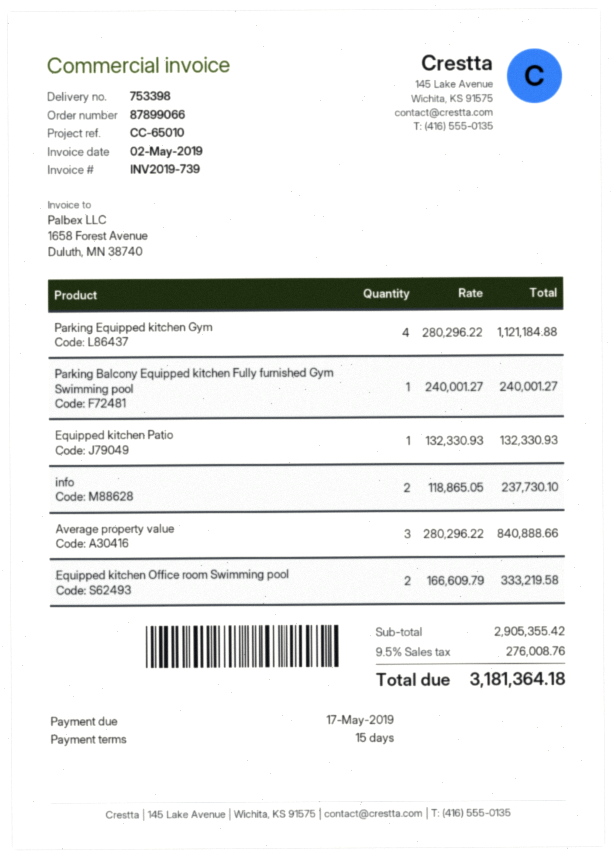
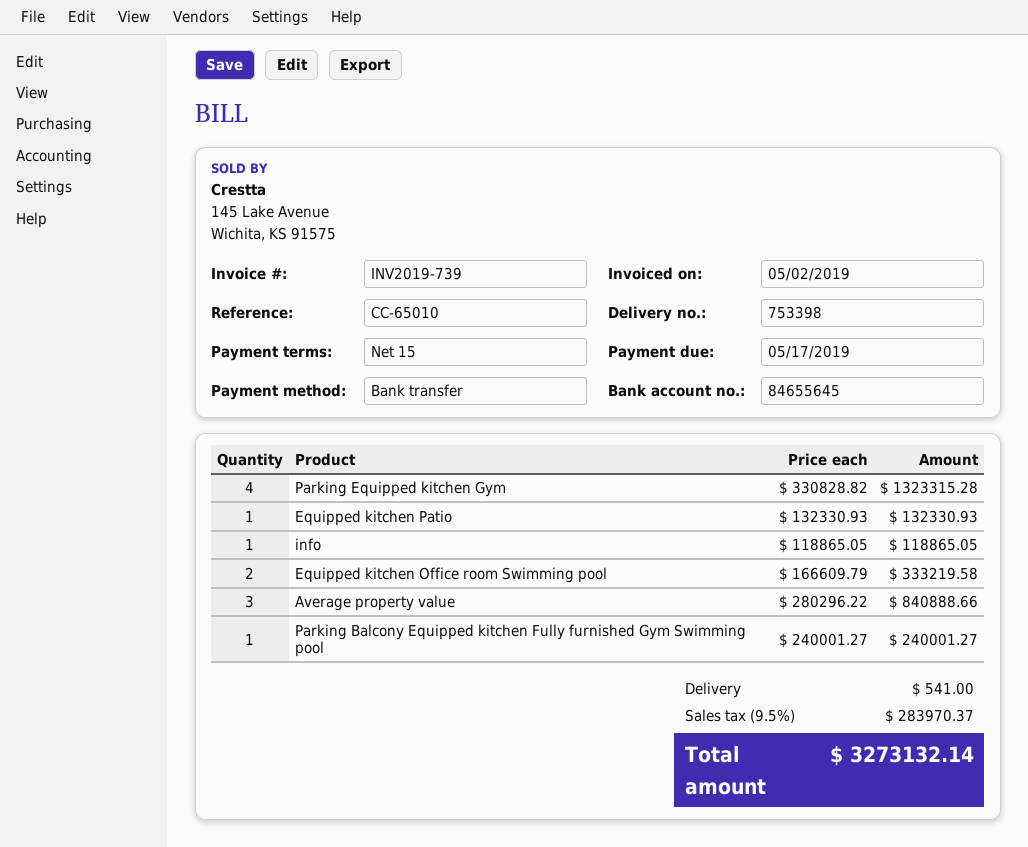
Parking Equipped kitchen Gym: 4 x 280296.22 = 1121184.88 -> 4 x 330828.82 = 1323315.28
info: 2 x 118865.05 = 237730.10 -> 1 x 118865.05 = 118865.05
shipping: none -> 541.00
tax: 9.5% = 276008.76 -> 9.5% = 283970.37
total: 3181364.18 -> 3273132.14

